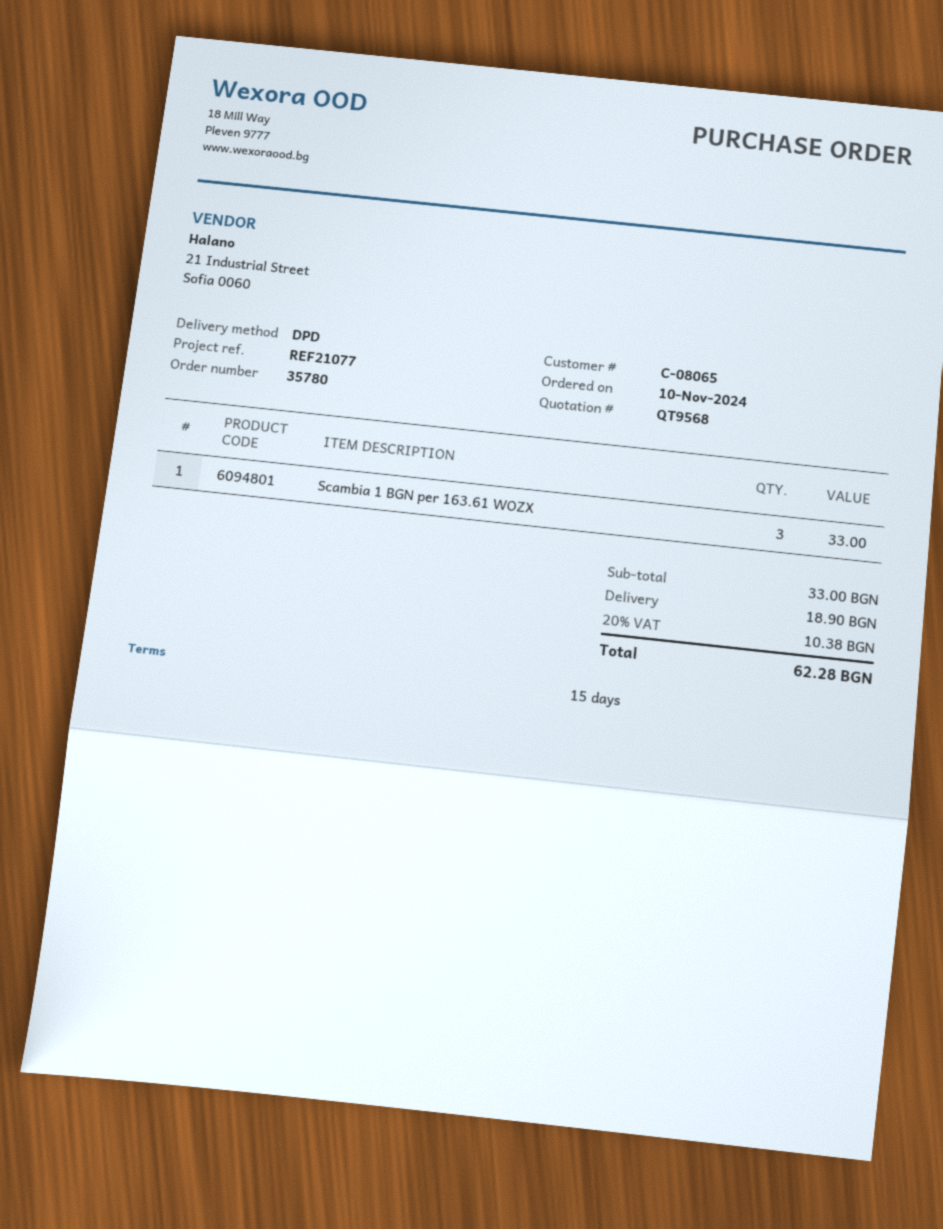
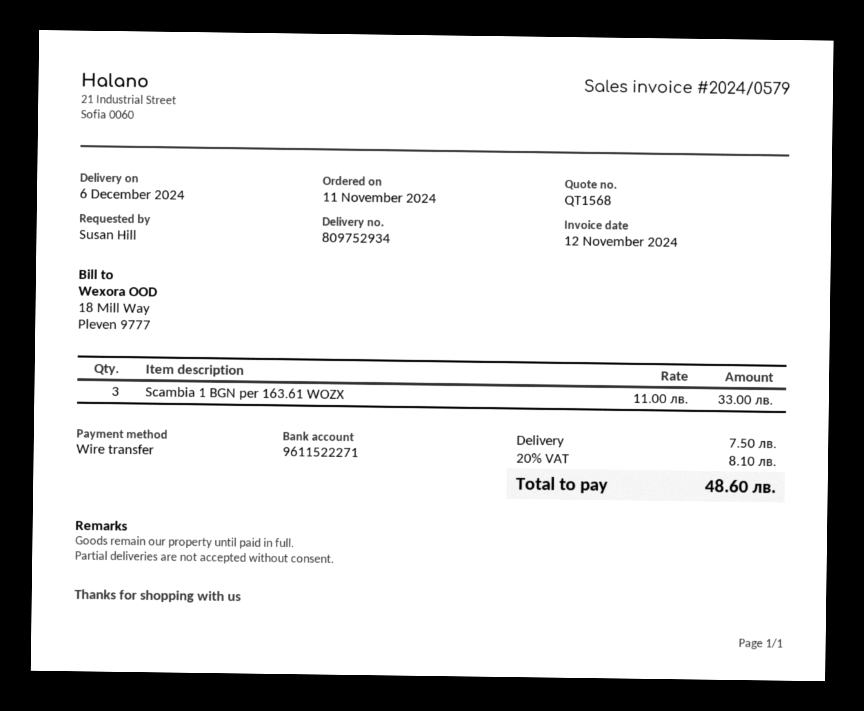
quote number: QT9568 -> QT1568
order date: 2024-11-10 -> 2024-11-11
shipping: 18.90 -> 7.50
tax: 20% = 10.38 -> 20% = 8.10
total: 62.28 -> 48.60

